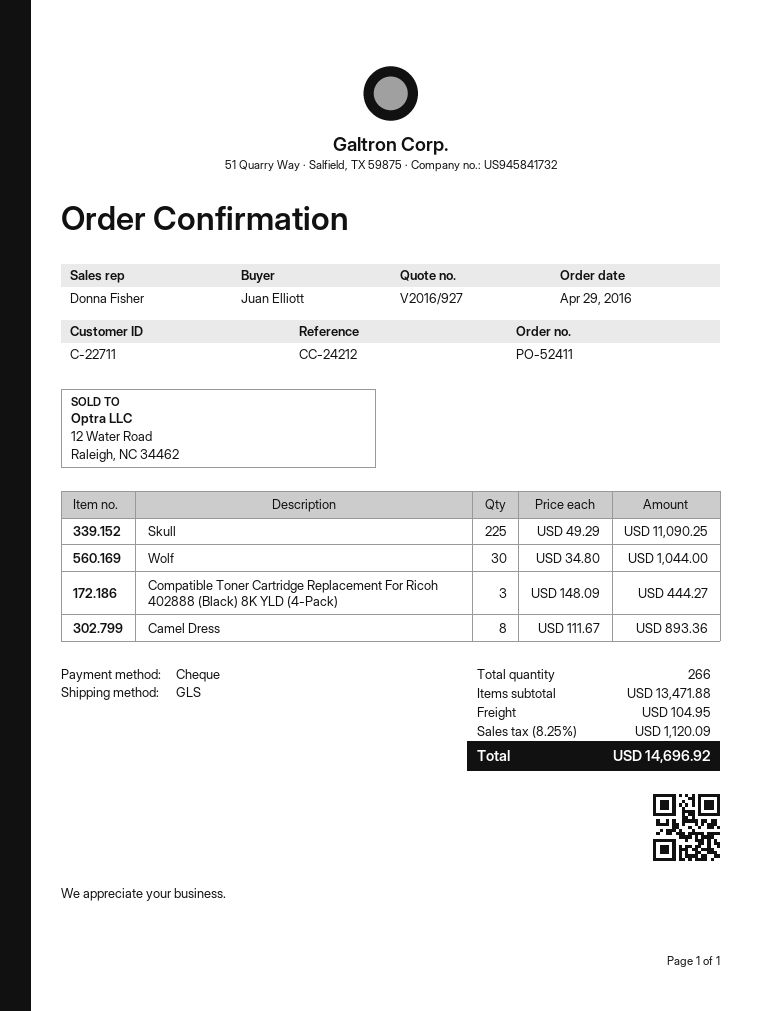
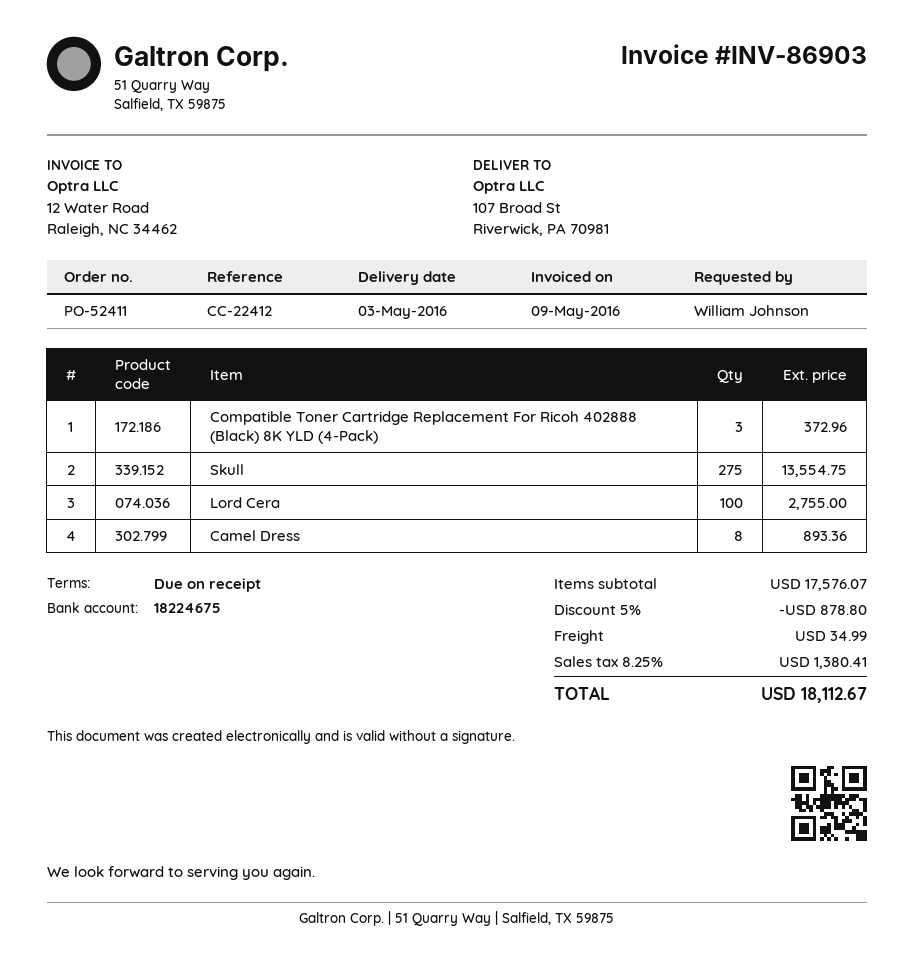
reference: CC-24212 -> CC-22412
ordered by: Juan Elliott -> William Johnson
Skull: 225 for 11090.25 -> 275 for 13554.75
Wolf: 30 for 1044.00 -> none
Compatible Toner Cartridge Replacement For Ricoh 402888 (Black) 8K YLD (4-Pack): 3 for 444.27 -> 3 for 372.96
Lord Cera: none -> 100 for 2755.00
subtotal: 13471.88 -> 17576.07
discount: none -> 5% = 878.80
shipping: 104.95 -> 34.99
tax: 8.25% = 1120.09 -> 8.25% = 1380.41
total: 14696.92 -> 18112.67

